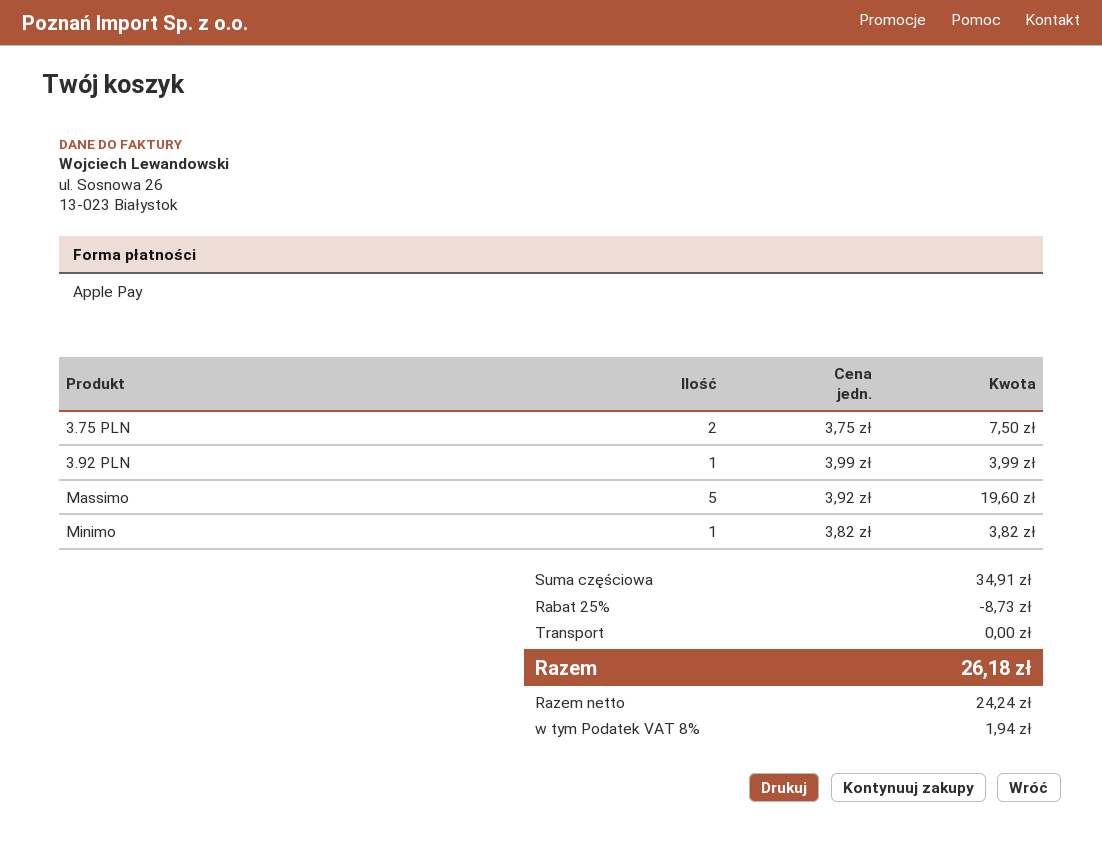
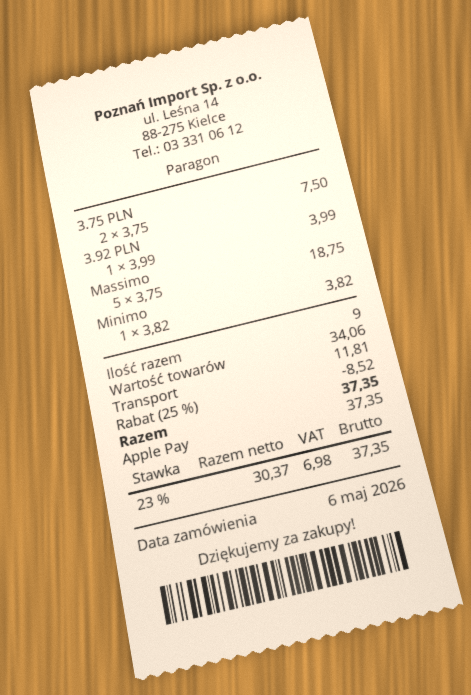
Massimo: 5 x 3.92 = 19.60 -> 5 x 3.75 = 18.75
subtotal: 34.91 -> 34.06
discount: 25% = 8.73 -> 25% = 8.52
shipping: 0.00 -> 11.81
net: 24.24 -> 30.37
tax: 8% = 1.94 -> 23% = 6.98
total: 26.18 -> 37.35

